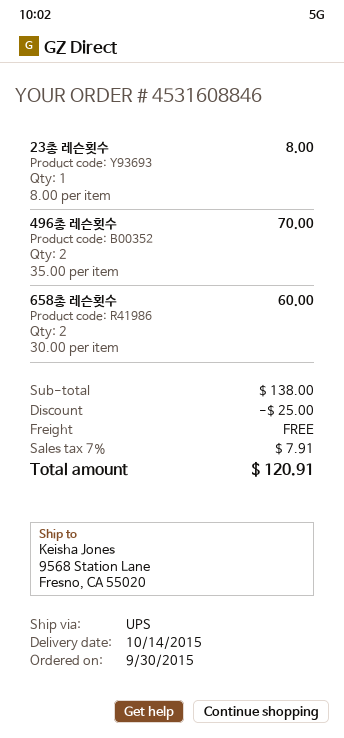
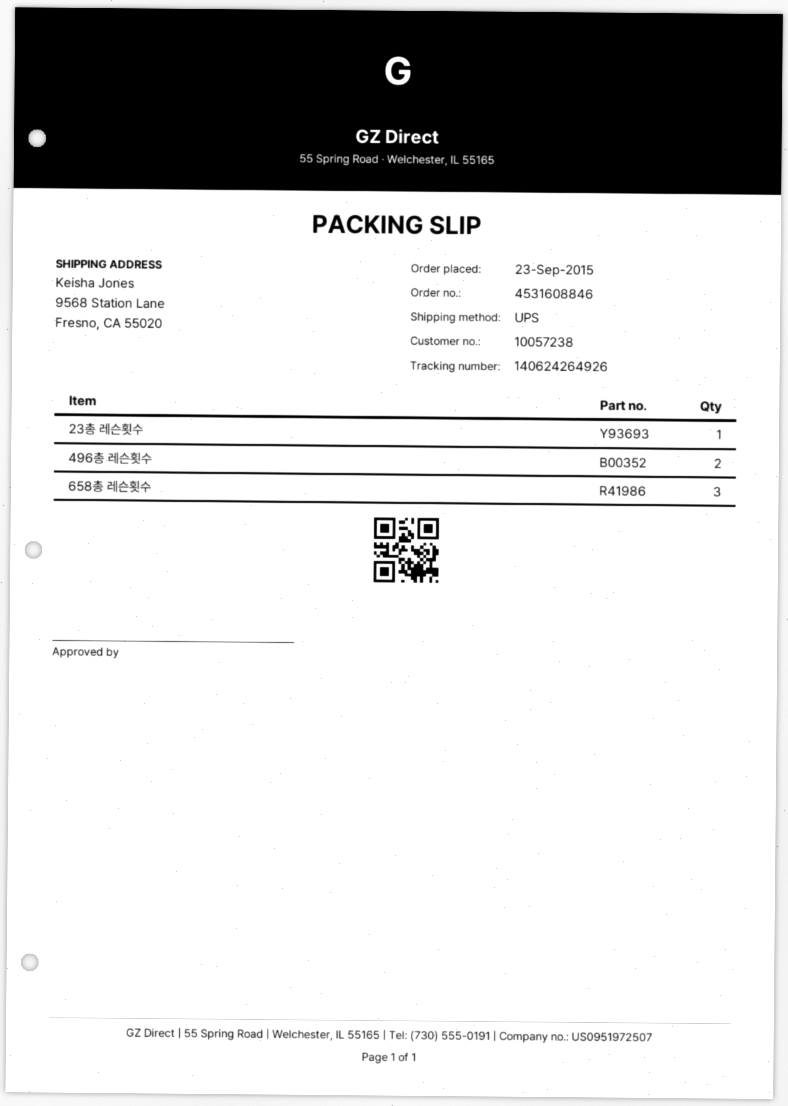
order date: 2015-09-30 -> 2015-09-23
658총 레슨횟수: 2 -> 3

